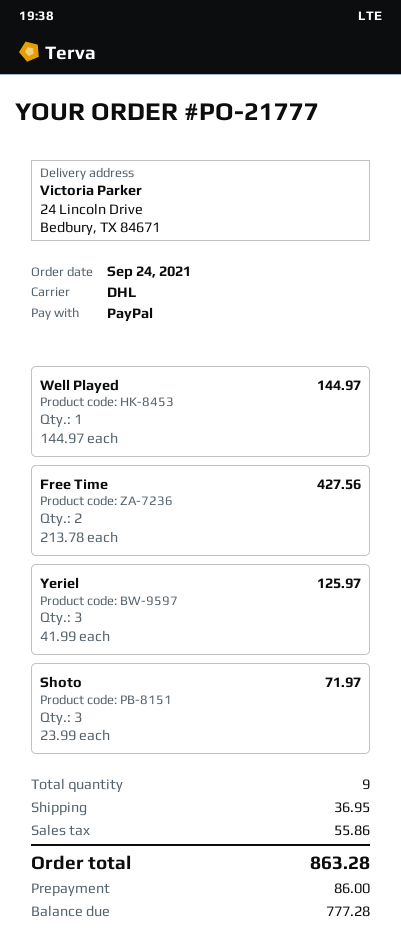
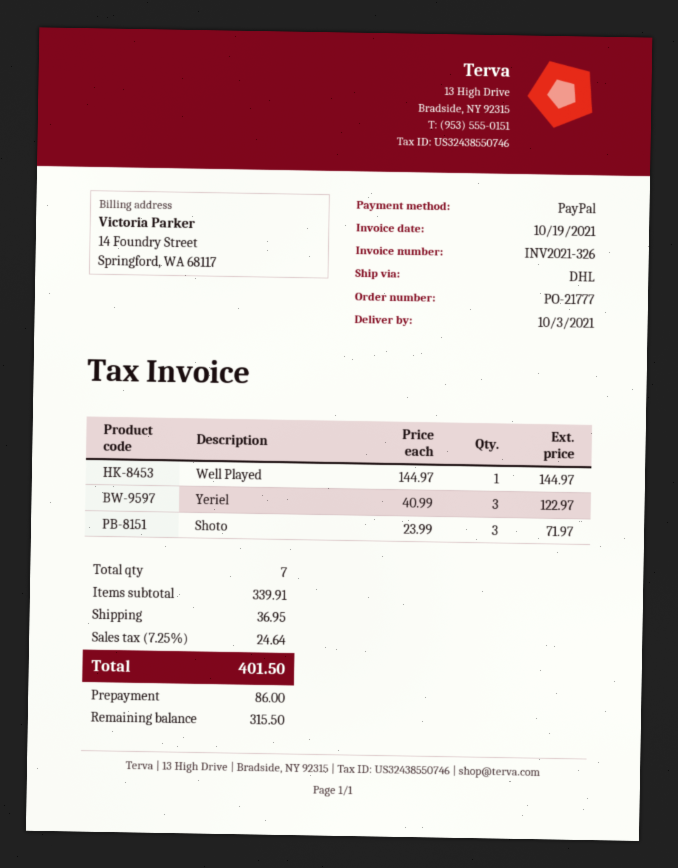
Free Time: 2 x 213.78 = 427.56 -> none
Yeriel: 3 x 41.99 = 125.97 -> 3 x 40.99 = 122.97
total quantity: 9 -> 7
tax: 55.86 -> 24.64
total: 863.28 -> 401.50
balance: 777.28 -> 315.50

